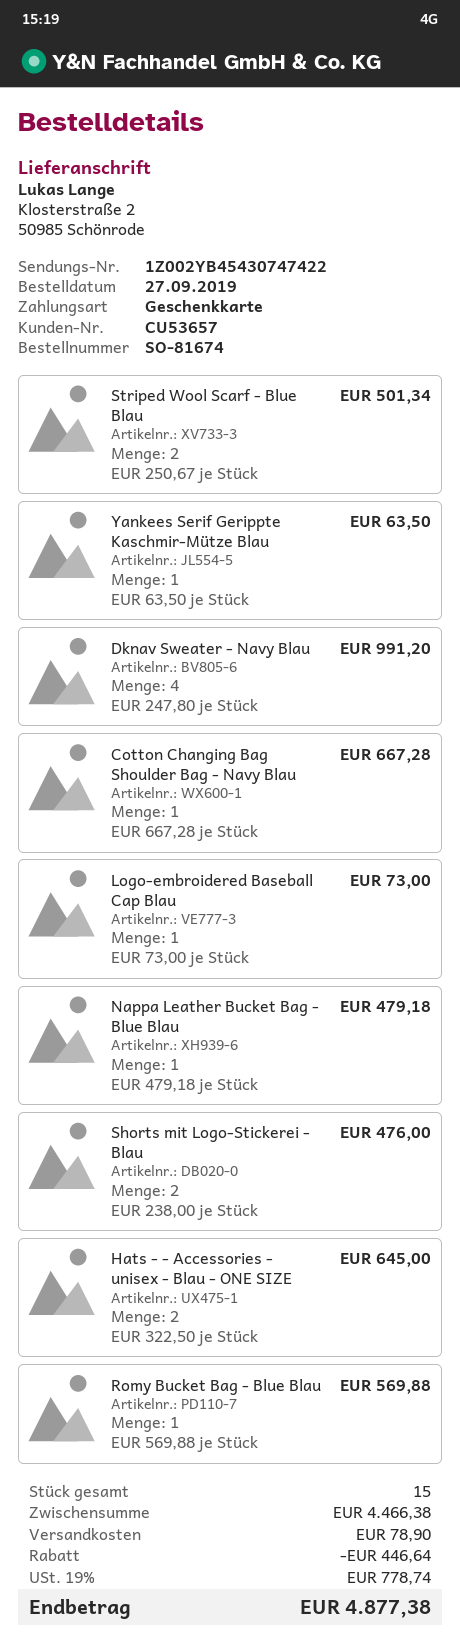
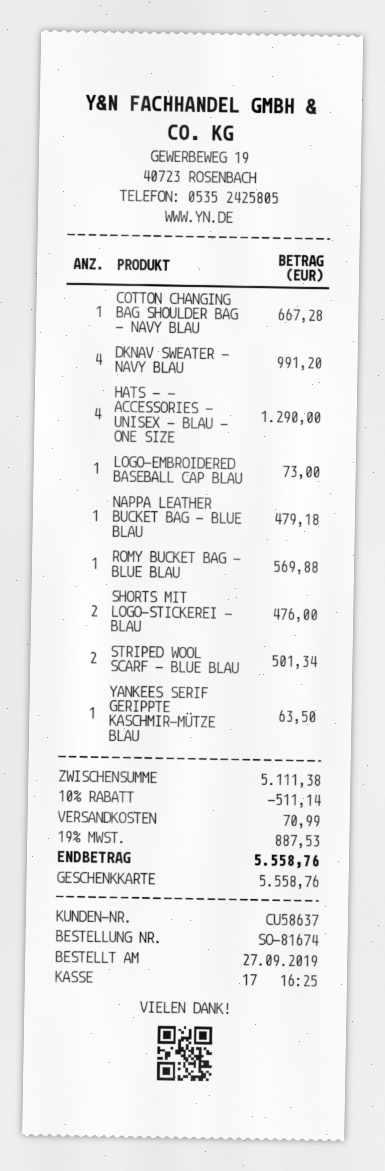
customer number: CU53657 -> CU58637
Hats - - Accessories - unisex - Blau - ONE SIZE: 2 for 645.00 -> 4 for 1290.00
subtotal: 4466.38 -> 5111.38
discount: 446.64 -> 511.14
shipping: 78.90 -> 70.99
tax: 19% = 778.74 -> 19% = 887.53
total: 4877.38 -> 5558.76

